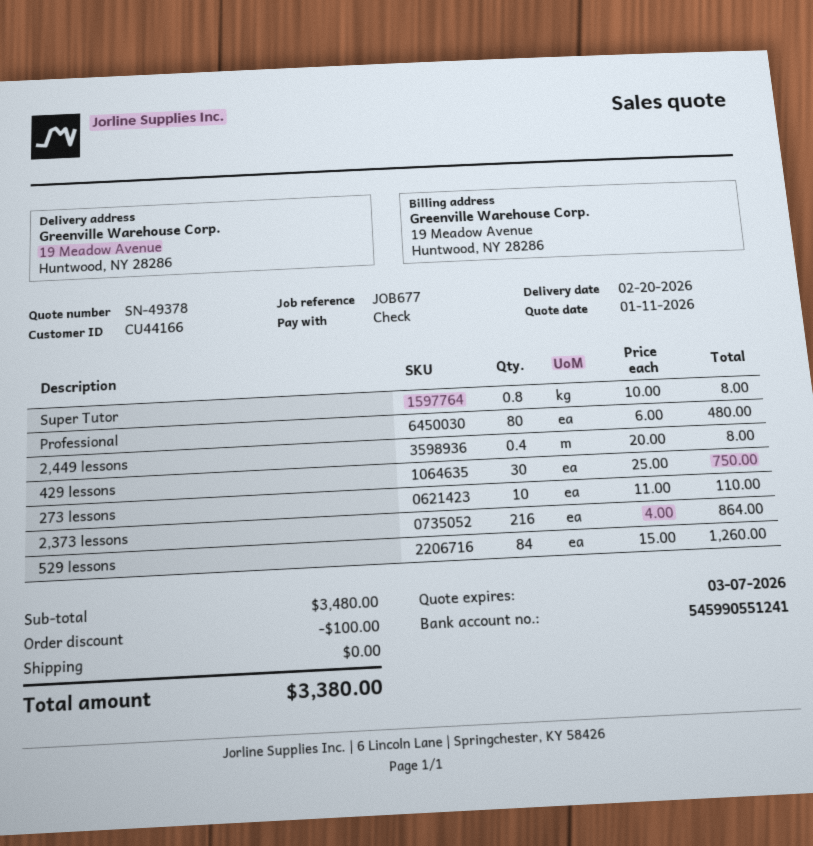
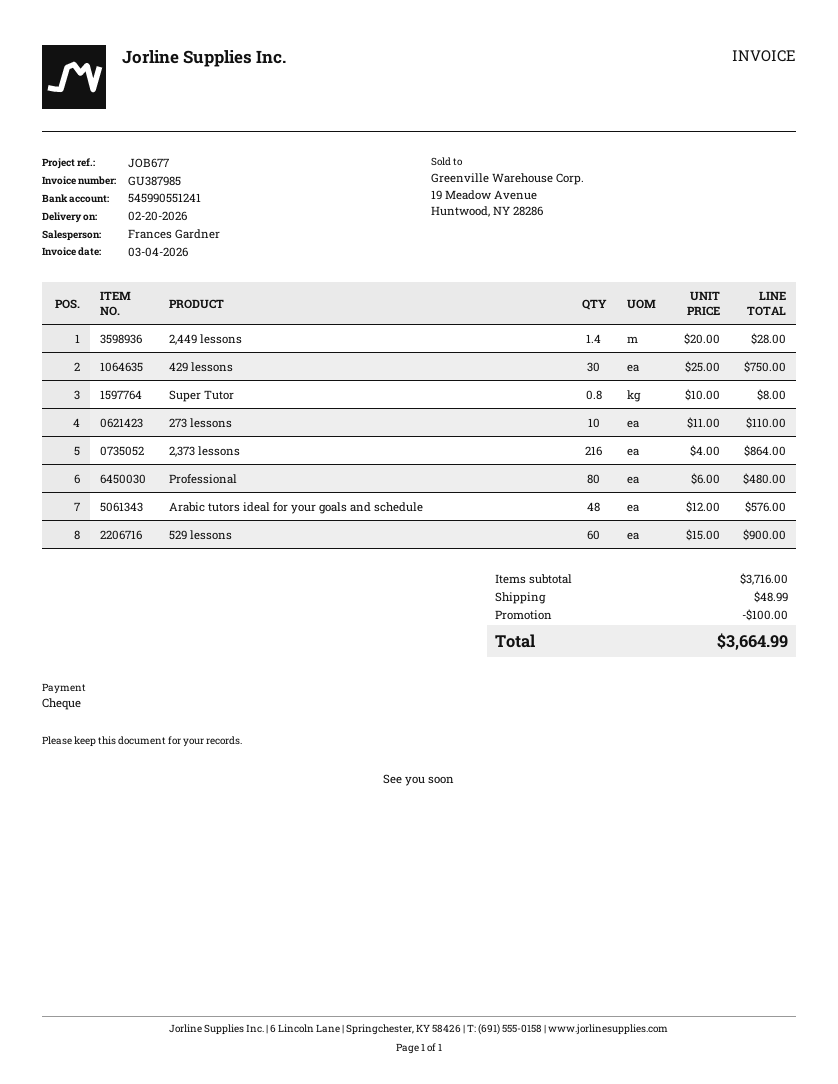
2,449 lessons: 0.4 x 20.00 = 8.00 -> 1.4 x 20.00 = 28.00
529 lessons: 84 x 15.00 = 1260.00 -> 60 x 15.00 = 900.00
Arabic tutors ideal for your goals and schedule: none -> 48 x 12.00 = 576.00
subtotal: 3480.00 -> 3716.00
shipping: 0.00 -> 48.99
total: 3380.00 -> 3664.99

